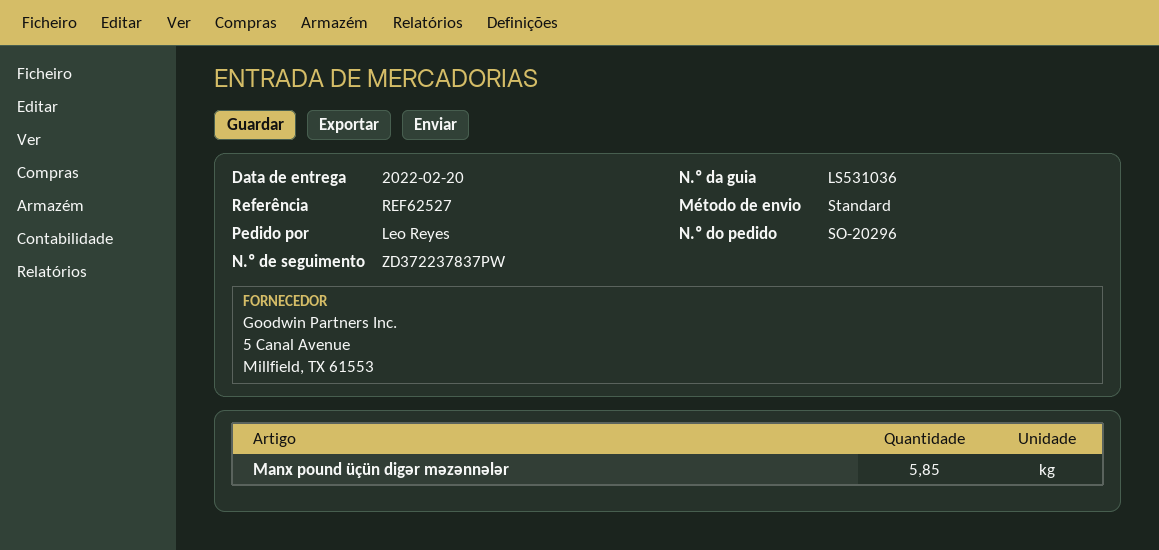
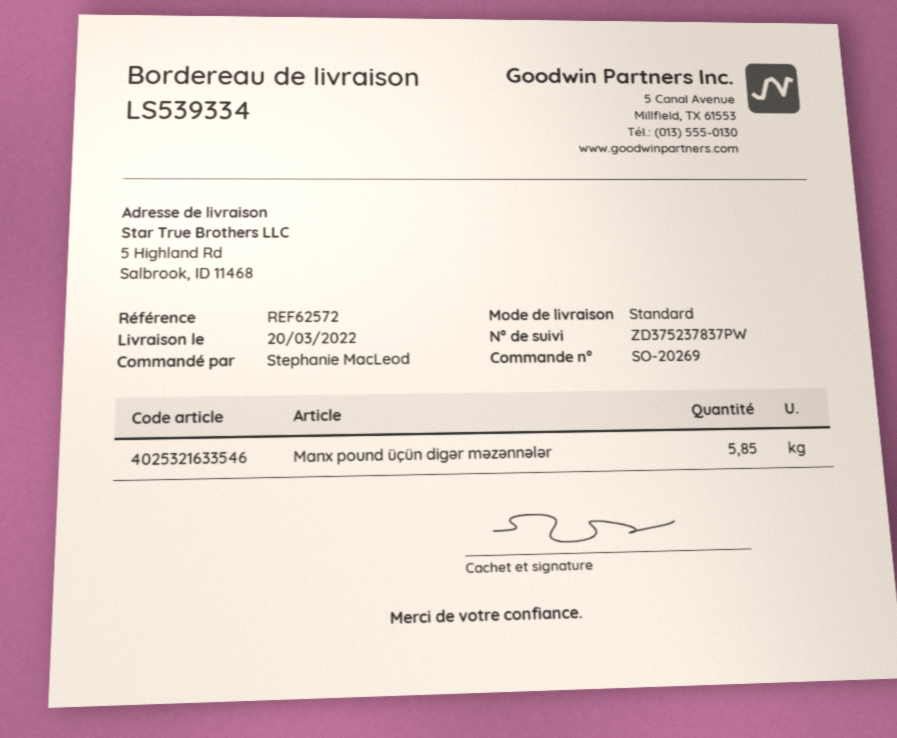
order number: SO-20296 -> SO-20269
delivery note number: LS531036 -> LS539334
delivery date: 2022-02-20 -> 2022-03-20
reference: REF62527 -> REF62572
ordered by: Leo Reyes -> Stephanie MacLeod
tracking number: ZD372237837PW -> ZD375237837PW

